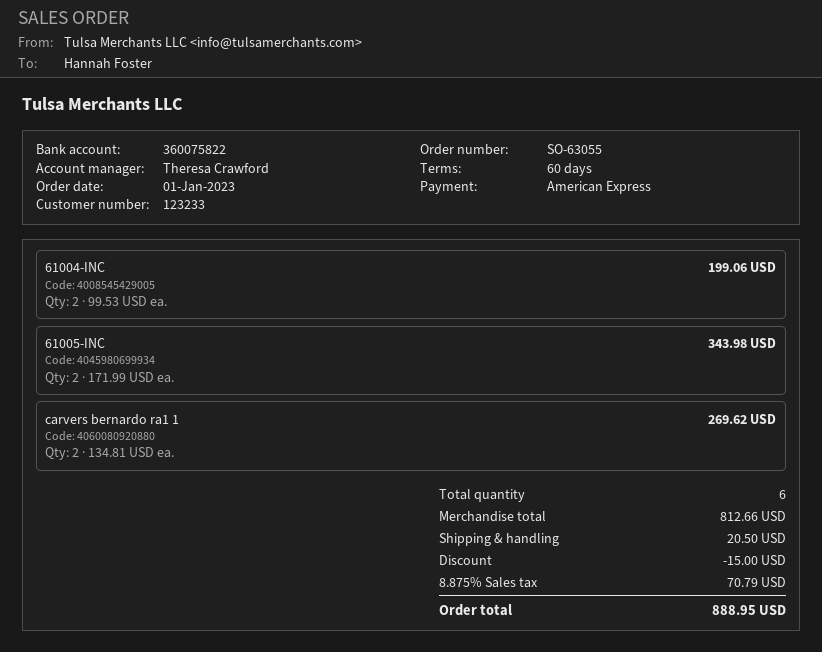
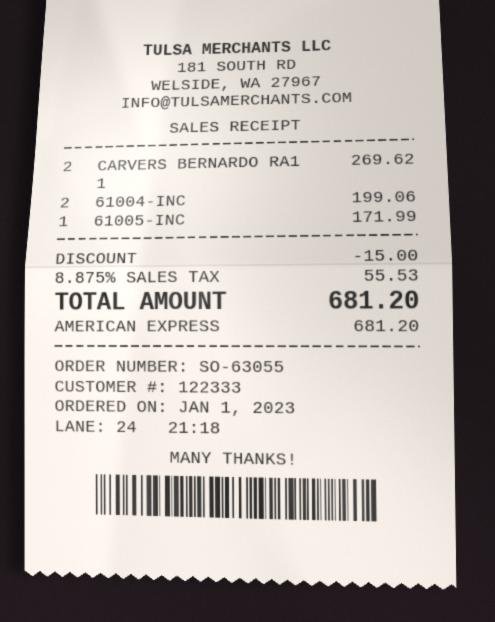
customer number: 123233 -> 122333
61005-INC: 2 for 343.98 -> 1 for 171.99
shipping: 20.50 -> none
tax: 8.875% = 70.79 -> 8.875% = 55.53
total: 888.95 -> 681.20

